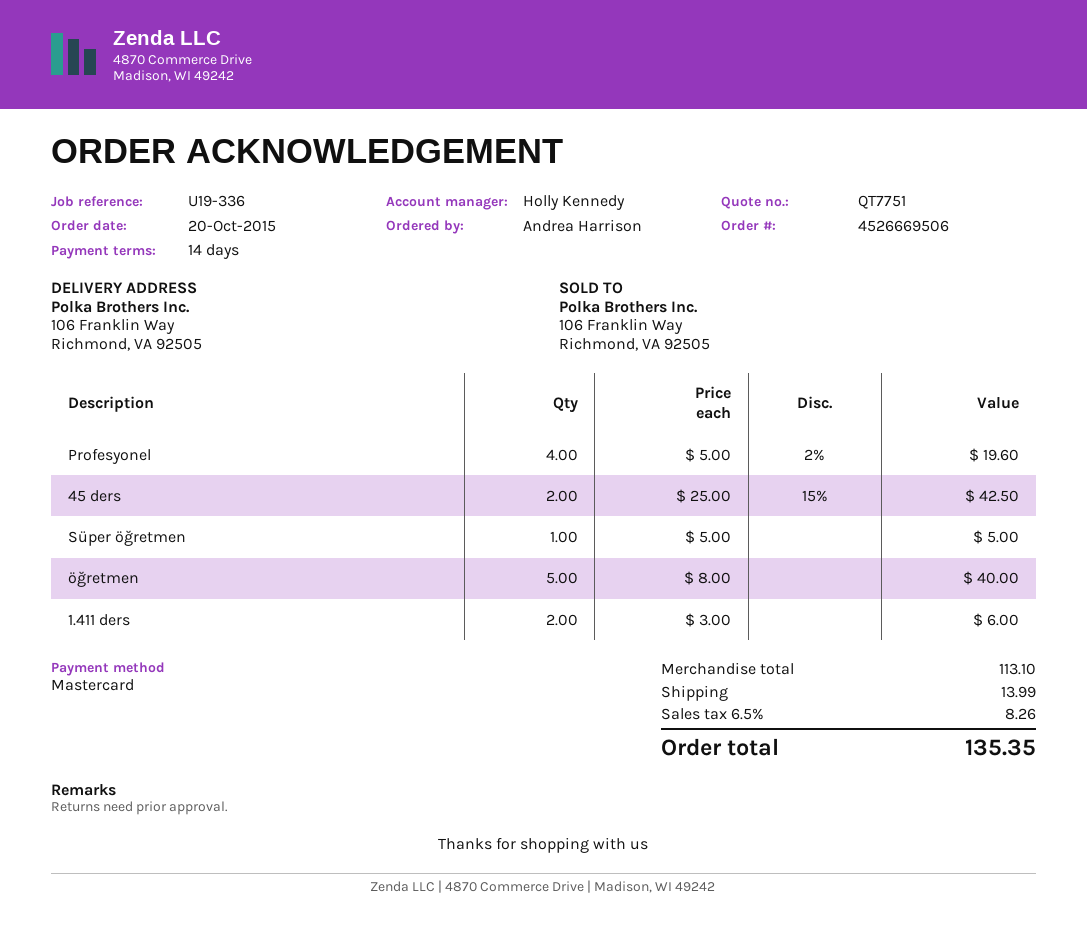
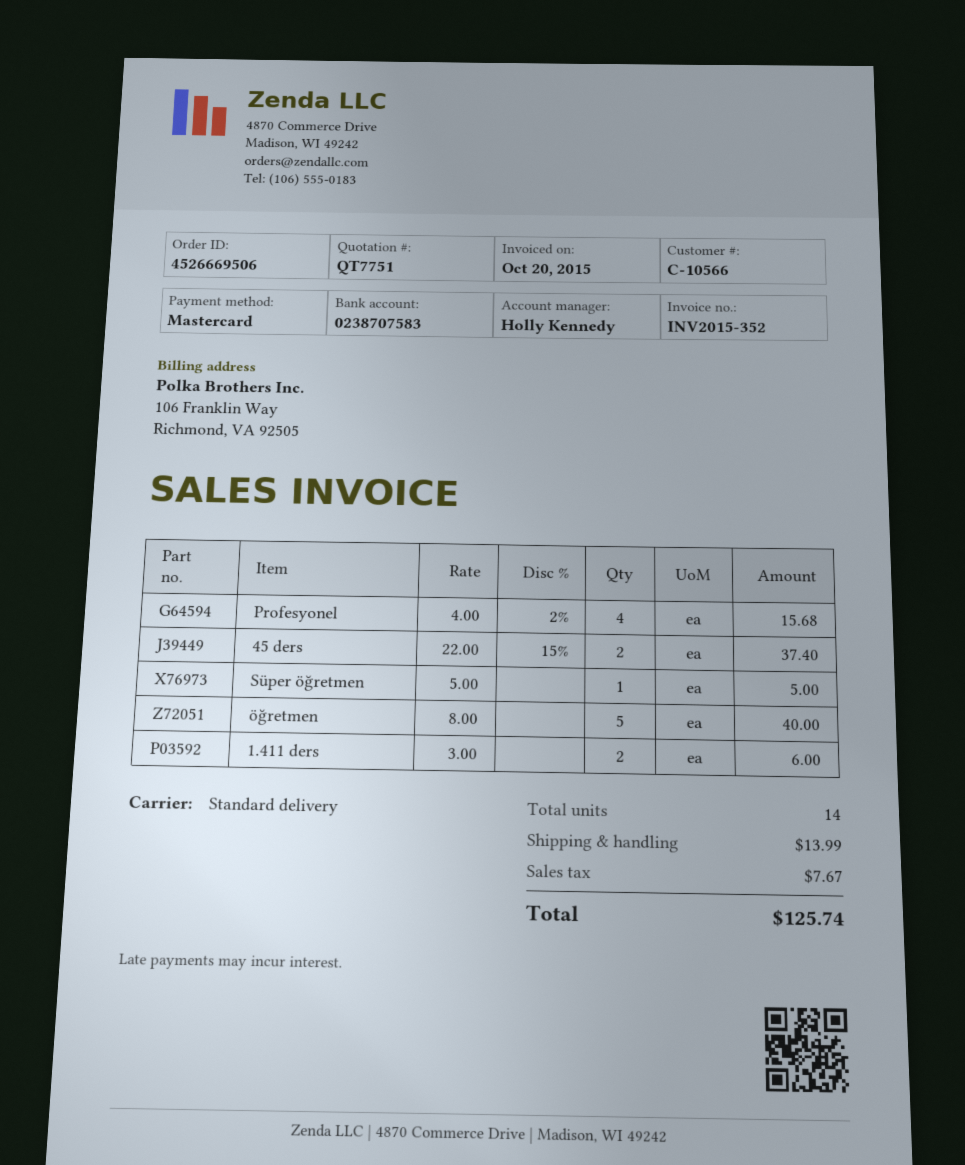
Profesyonel: 4 x 5.00 - 2% = 19.60 -> 4 x 4.00 - 2% = 15.68
45 ders: 2 x 25.00 - 15% = 42.50 -> 2 x 22.00 - 15% = 37.40
tax: 8.26 -> 7.67
total: 135.35 -> 125.74

